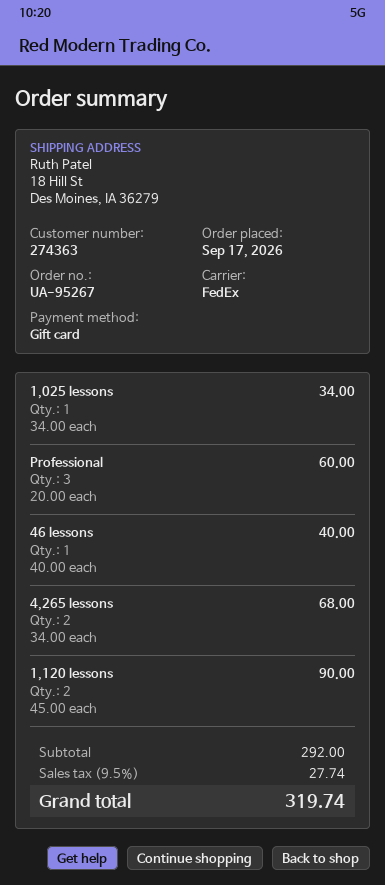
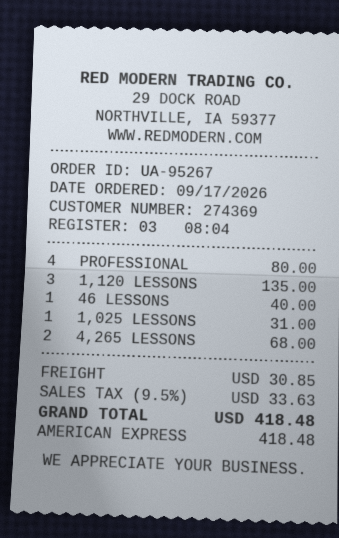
customer number: 274363 -> 274369
payment method: gift card -> American Express
1,025 lessons: 1 for 34.00 -> 1 for 31.00
Professional: 3 for 60.00 -> 4 for 80.00
1,120 lessons: 2 for 90.00 -> 3 for 135.00
shipping: none -> 30.85
tax: 9.5% = 27.74 -> 9.5% = 33.63
total: 319.74 -> 418.48

